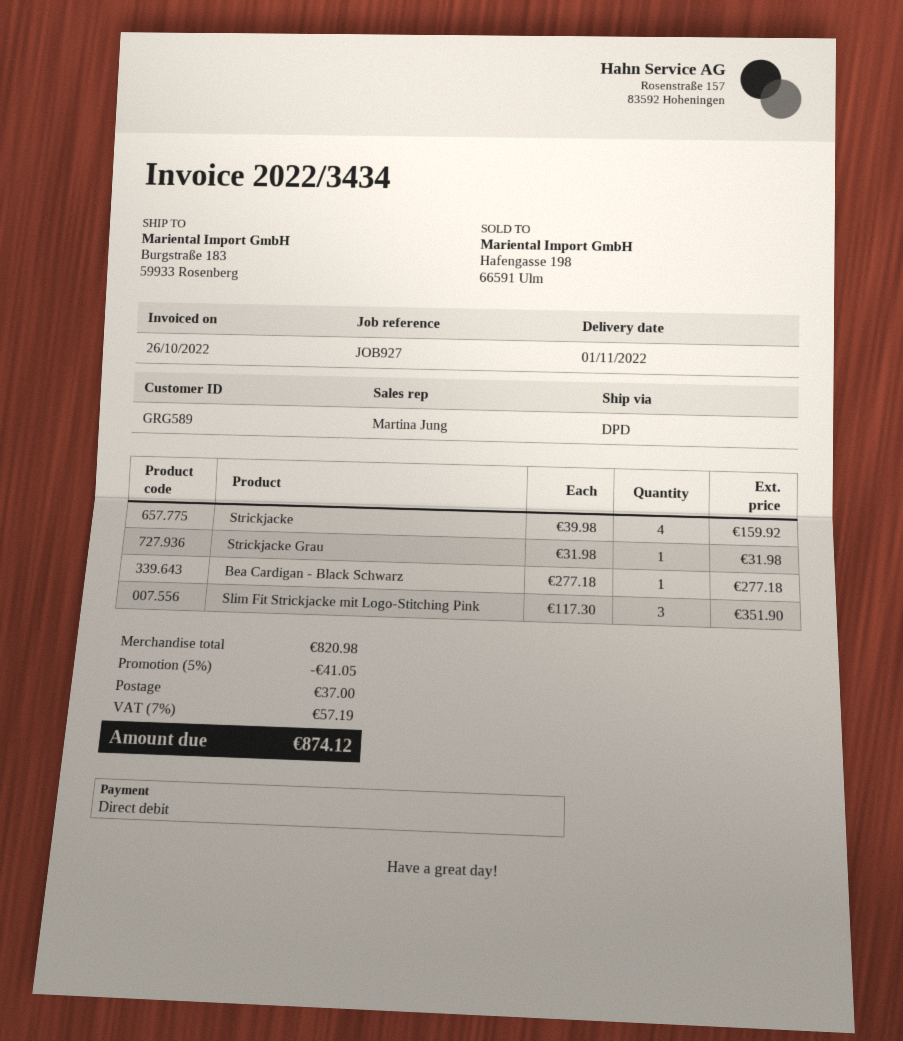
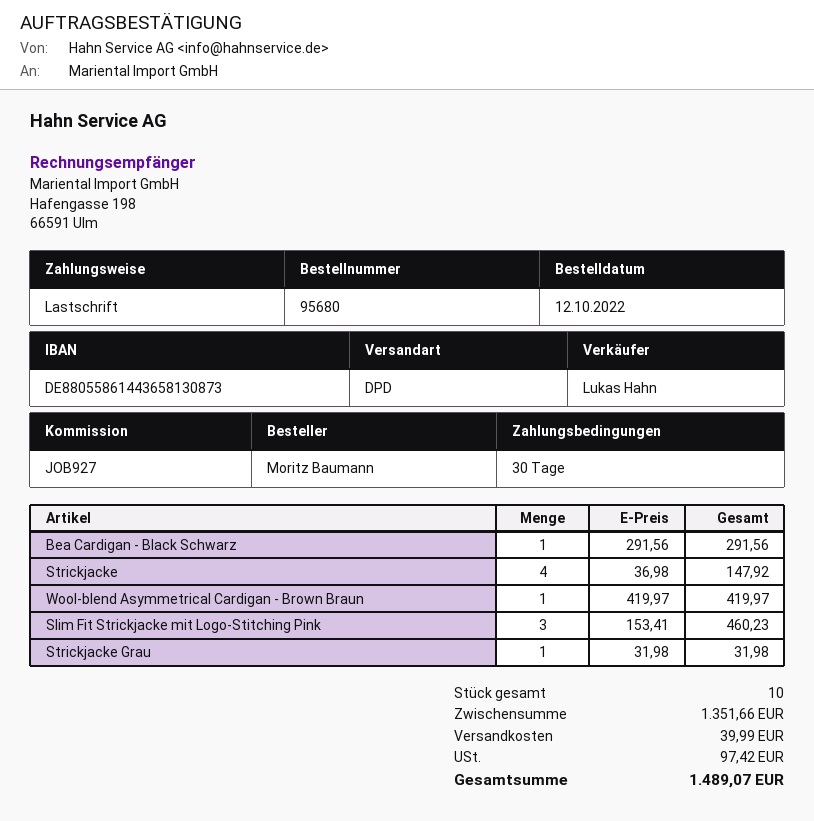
sales rep: Martina Jung -> Lukas Hahn
Strickjacke: 4 x 39.98 = 159.92 -> 4 x 36.98 = 147.92
Bea Cardigan - Black Schwarz: 1 x 277.18 = 277.18 -> 1 x 291.56 = 291.56
Slim Fit Strickjacke mit Logo-Stitching Pink: 3 x 117.30 = 351.90 -> 3 x 153.41 = 460.23
Wool-blend Asymmetrical Cardigan - Brown Braun: none -> 1 x 419.97 = 419.97
subtotal: 820.98 -> 1351.66
discount: 5% = 41.05 -> none
shipping: 37.00 -> 39.99
tax: 57.19 -> 97.42
total: 874.12 -> 1489.07

